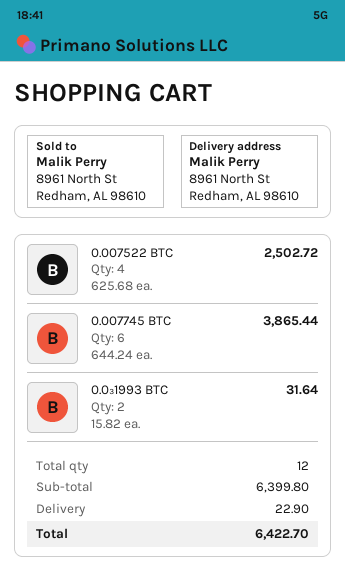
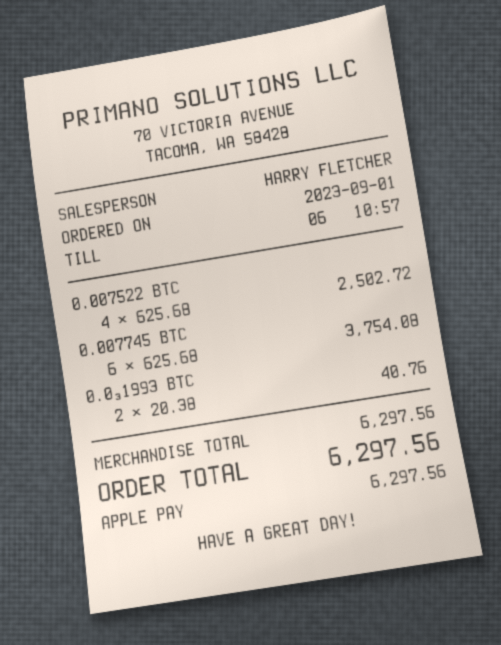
0.007745 BTC: 6 x 644.24 = 3865.44 -> 6 x 625.68 = 3754.08
0.0₃1993 BTC: 2 x 15.82 = 31.64 -> 2 x 20.38 = 40.76
subtotal: 6399.80 -> 6297.56
shipping: 22.90 -> none
total: 6422.70 -> 6297.56

